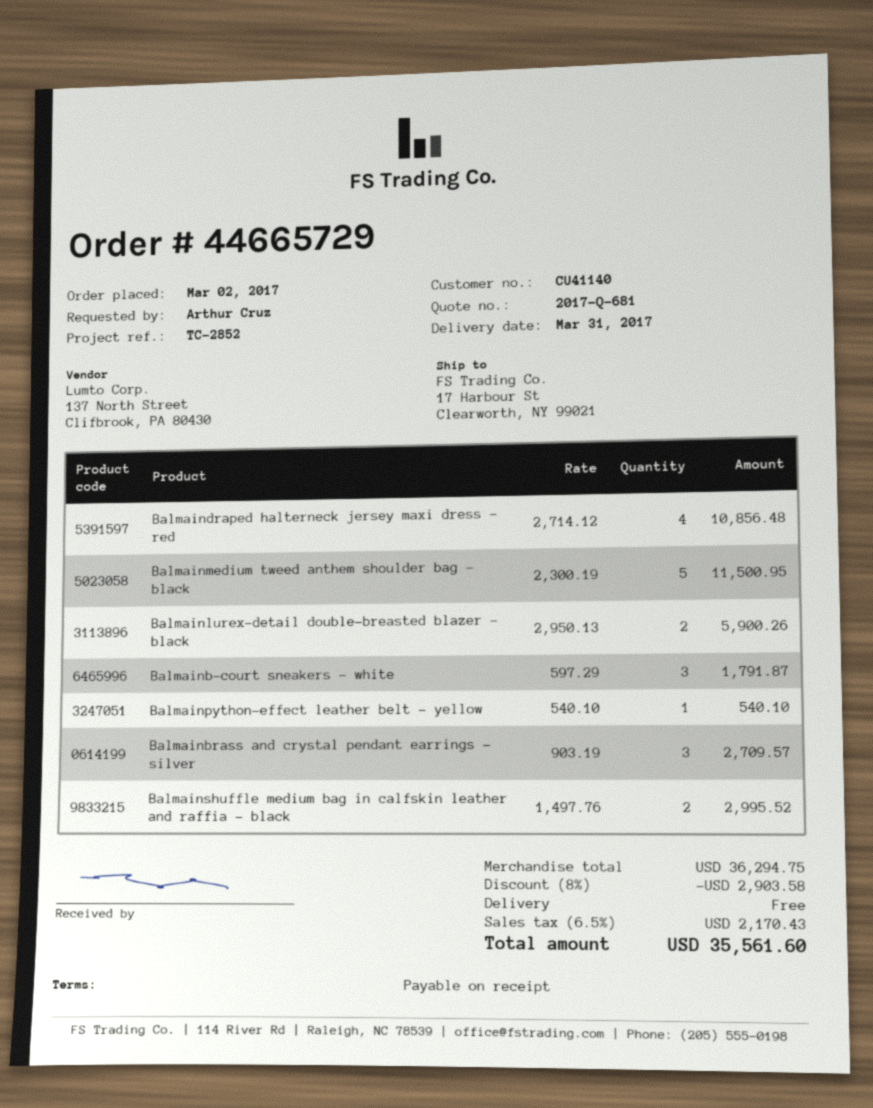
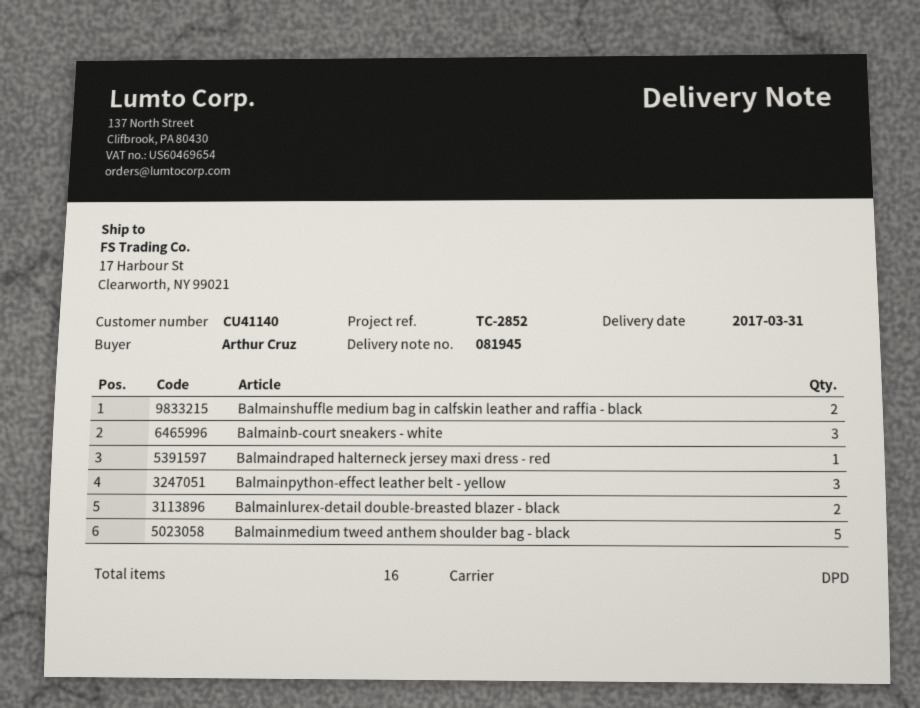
Balmaindraped halterneck jersey maxi dress - red: 4 -> 1
Balmainpython-effect leather belt - yellow: 1 -> 3
Balmainbrass and crystal pendant earrings - silver: 3 -> none

